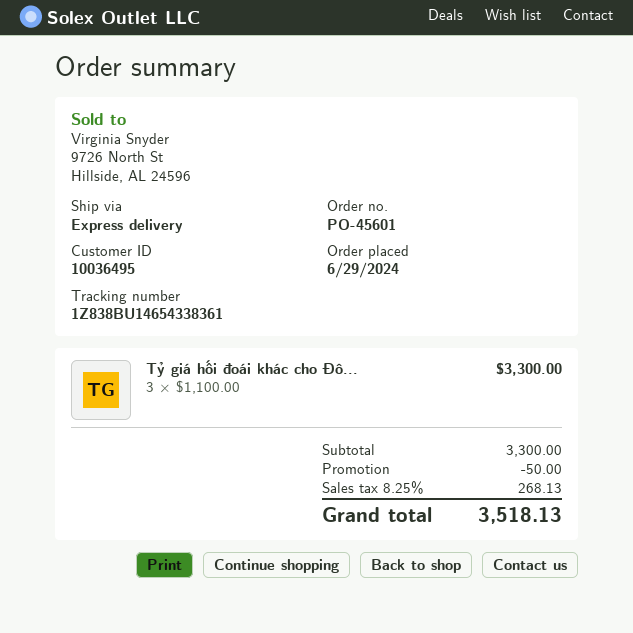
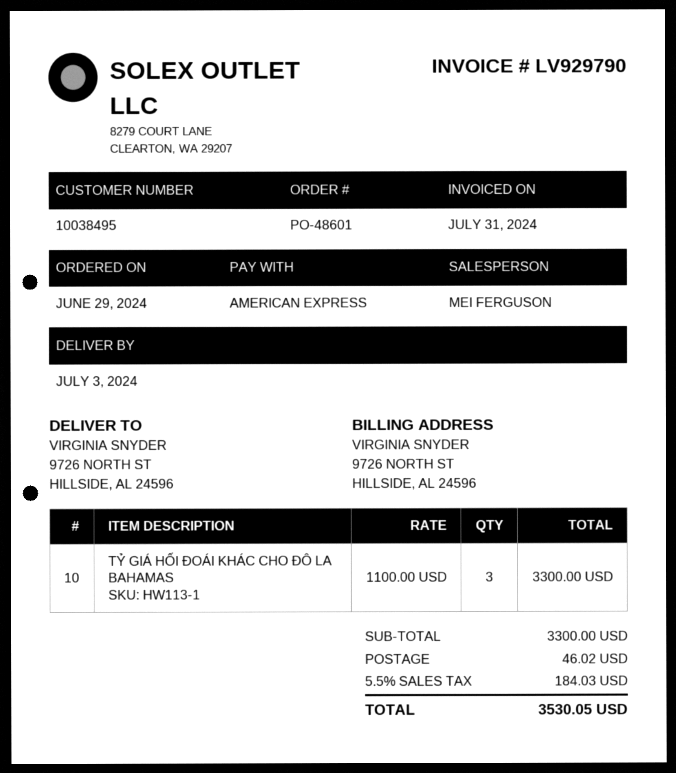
order number: PO-45601 -> PO-48601
customer number: 10036495 -> 10038495
discount: 50.00 -> none
shipping: none -> 46.02
tax: 8.25% = 268.13 -> 5.5% = 184.03
total: 3518.13 -> 3530.05

